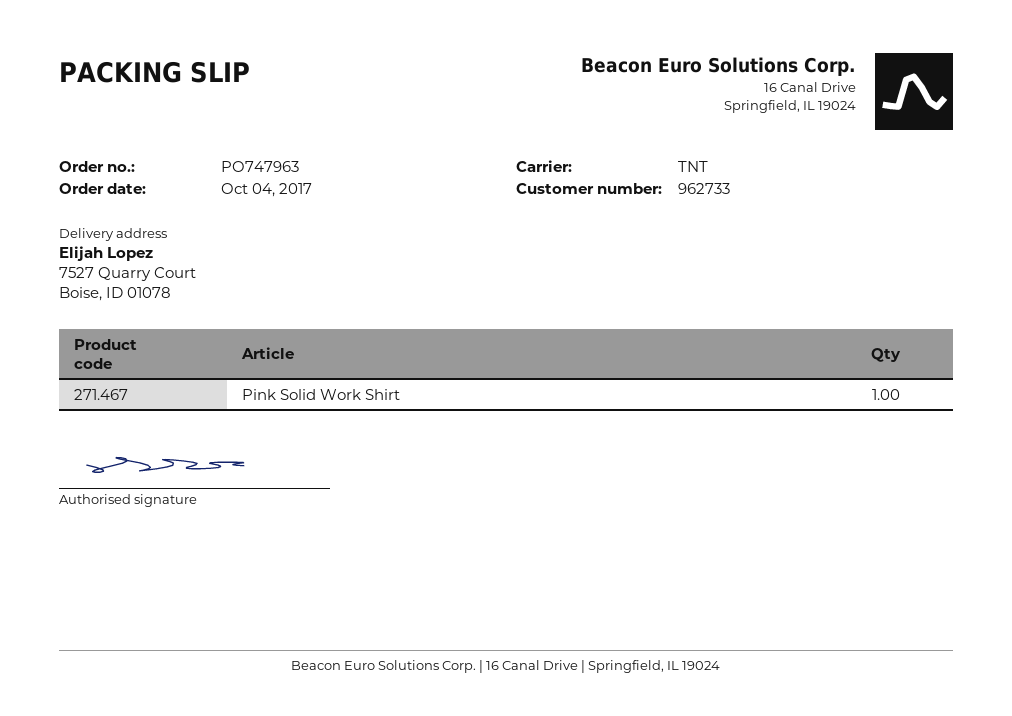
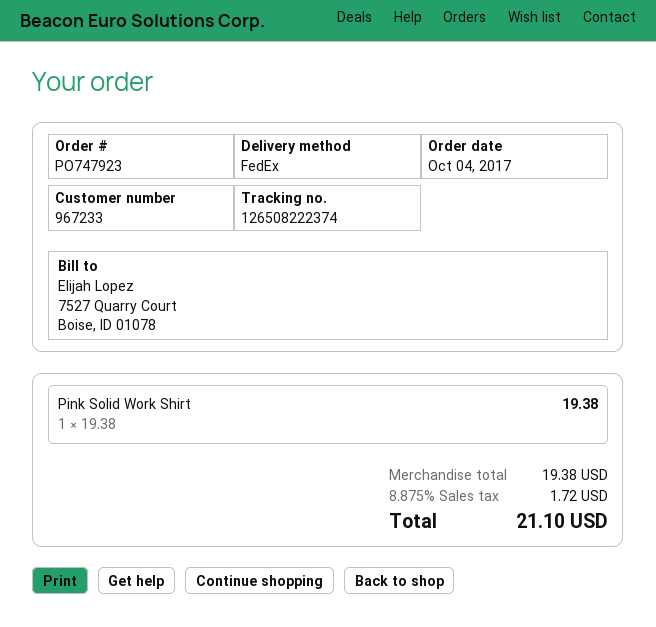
order number: PO747963 -> PO747923
customer number: 962733 -> 967233
shipping method: TNT -> FedEx

